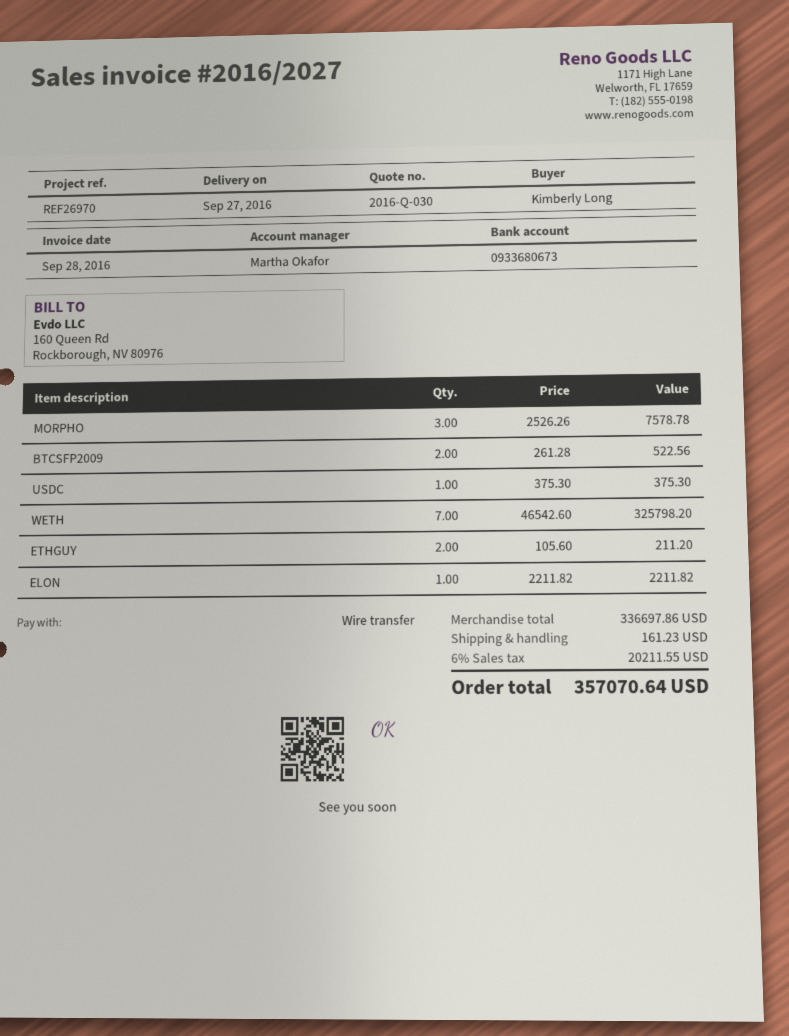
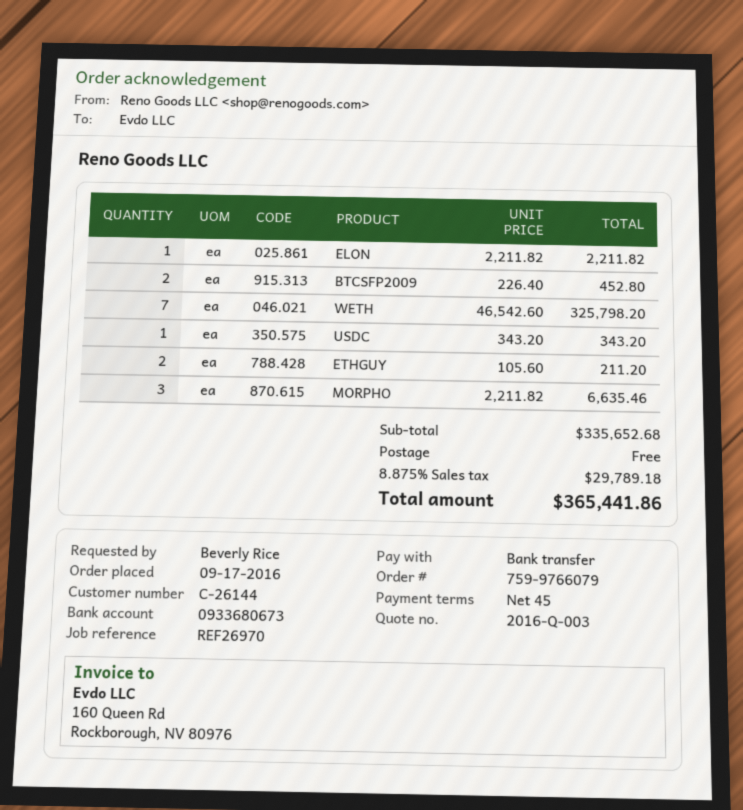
quote number: 2016-Q-030 -> 2016-Q-003
ordered by: Kimberly Long -> Beverly Rice
MORPHO: 3 x 2526.26 = 7578.78 -> 3 x 2211.82 = 6635.46
BTCSFP2009: 2 x 261.28 = 522.56 -> 2 x 226.40 = 452.80
USDC: 1 x 375.30 = 375.30 -> 1 x 343.20 = 343.20
subtotal: 336697.86 -> 335652.68
shipping: 161.23 -> 0.00
tax: 6% = 20211.55 -> 8.875% = 29789.18
total: 357070.64 -> 365441.86

